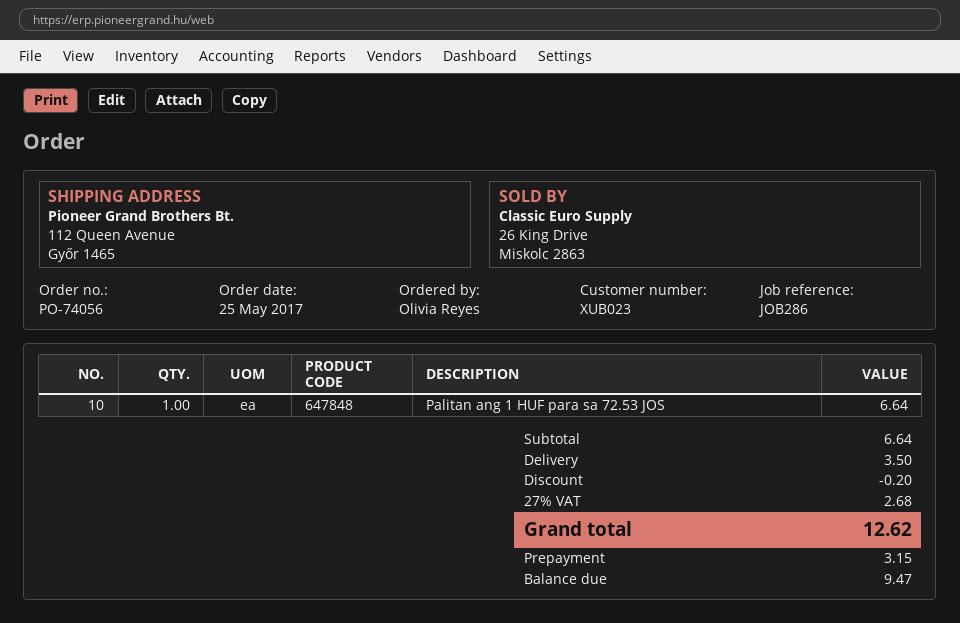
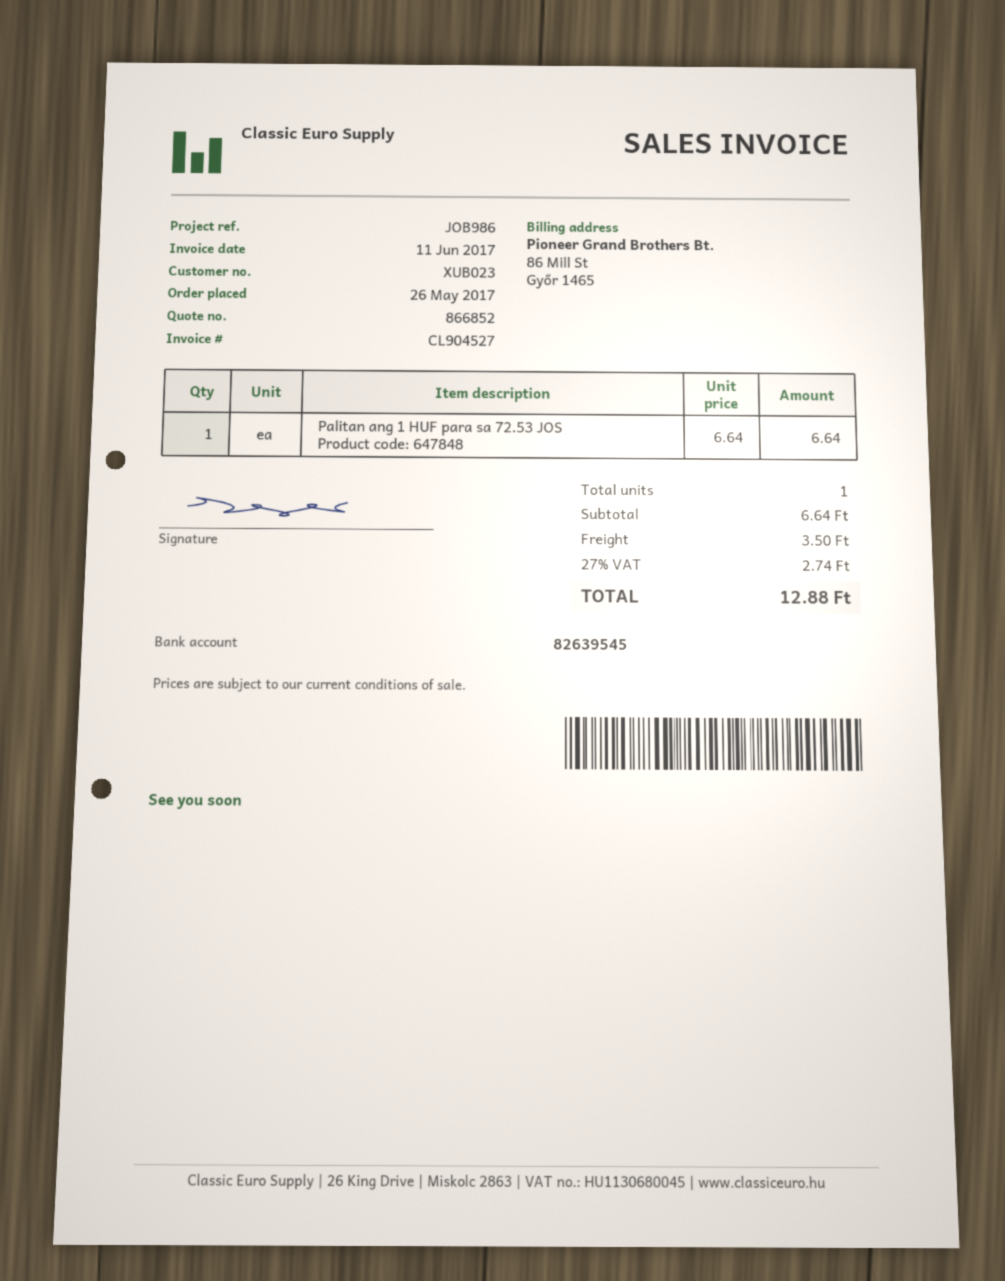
order date: 2017-05-25 -> 2017-05-26
reference: JOB286 -> JOB986
discount: 0.20 -> none
tax: 27% = 2.68 -> 27% = 2.74
total: 12.62 -> 12.88

